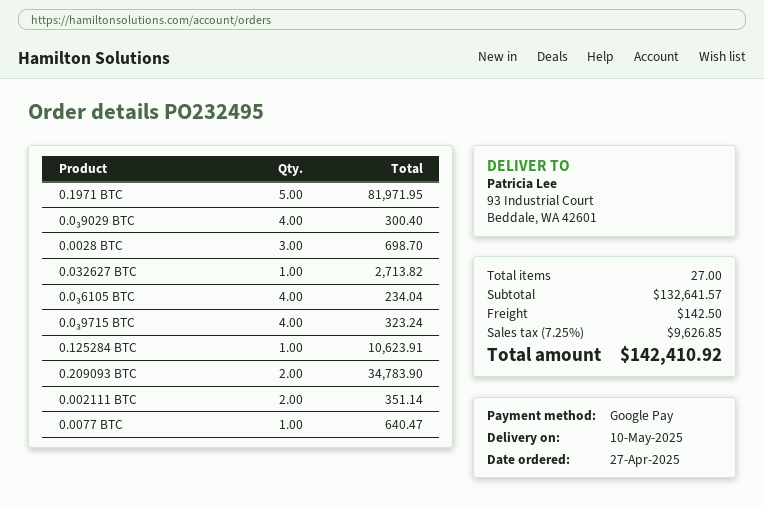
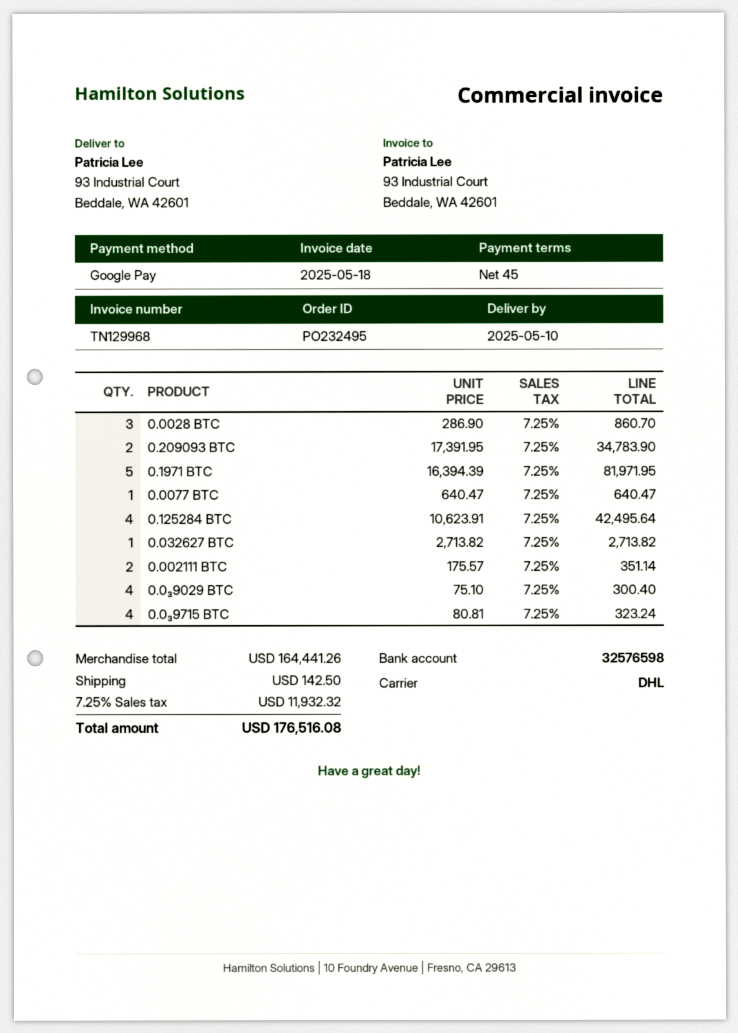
0.0028 BTC: 3 for 698.70 -> 3 for 860.70
0.0₃6105 BTC: 4 for 234.04 -> none
0.125284 BTC: 1 for 10623.91 -> 4 for 42495.64
subtotal: 132641.57 -> 164441.26
tax: 7.25% = 9626.85 -> 7.25% = 11932.32
total: 142410.92 -> 176516.08

